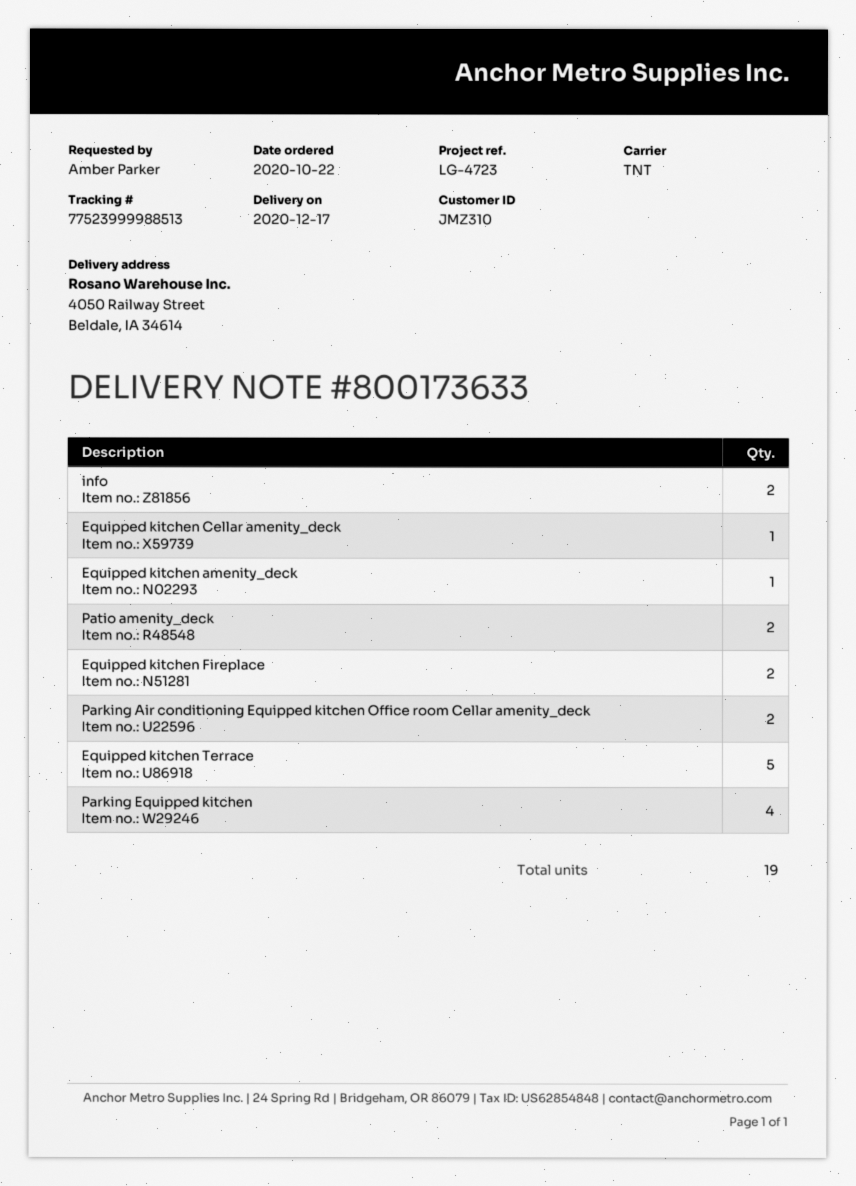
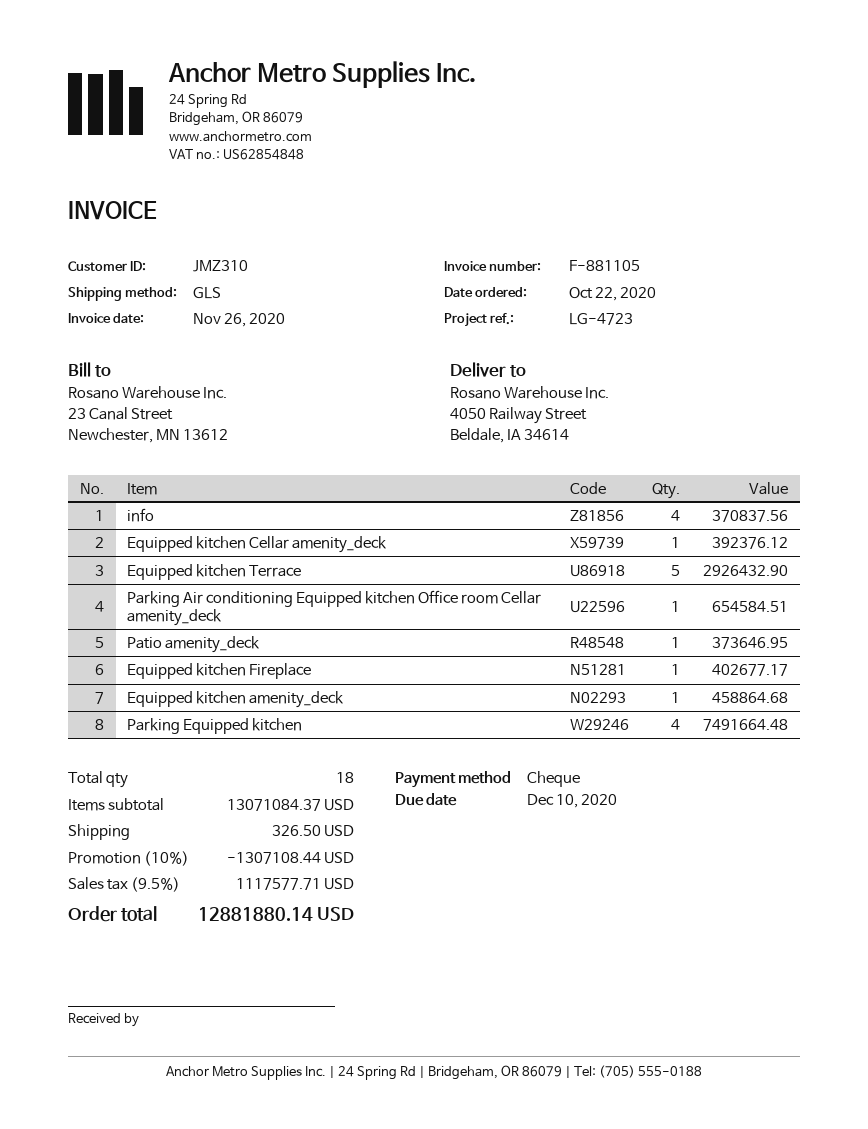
shipping method: TNT -> GLS
info: 2 -> 4
Patio amenity_deck: 2 -> 1
Equipped kitchen Fireplace: 2 -> 1
Parking Air conditioning Equipped kitchen Office room Cellar amenity_deck: 2 -> 1
total quantity: 19 -> 18

